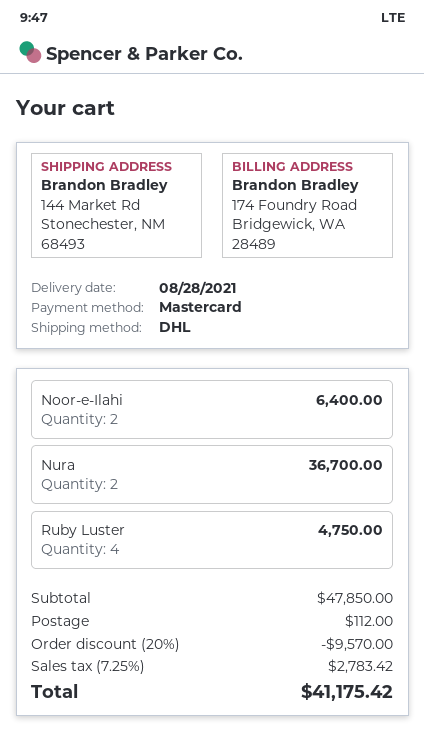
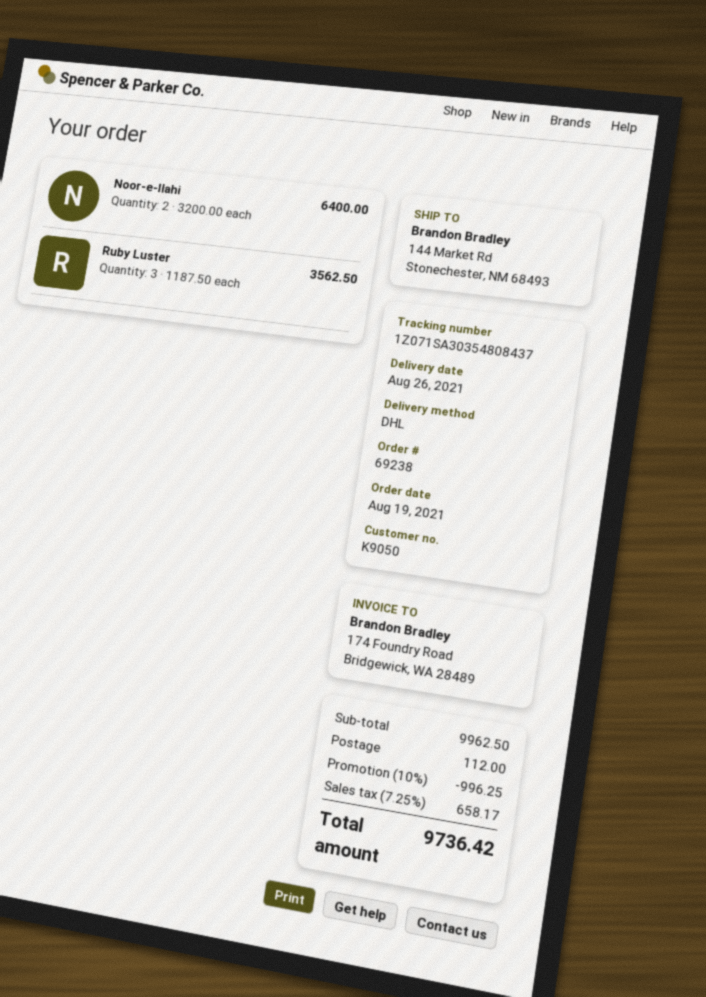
delivery date: 2021-08-28 -> 2021-08-26
Nura: 2 for 36700.00 -> none
Ruby Luster: 4 for 4750.00 -> 3 for 3562.50
subtotal: 47850.00 -> 9962.50
discount: 20% = 9570.00 -> 10% = 996.25
tax: 7.25% = 2783.42 -> 7.25% = 658.17
total: 41175.42 -> 9736.42

